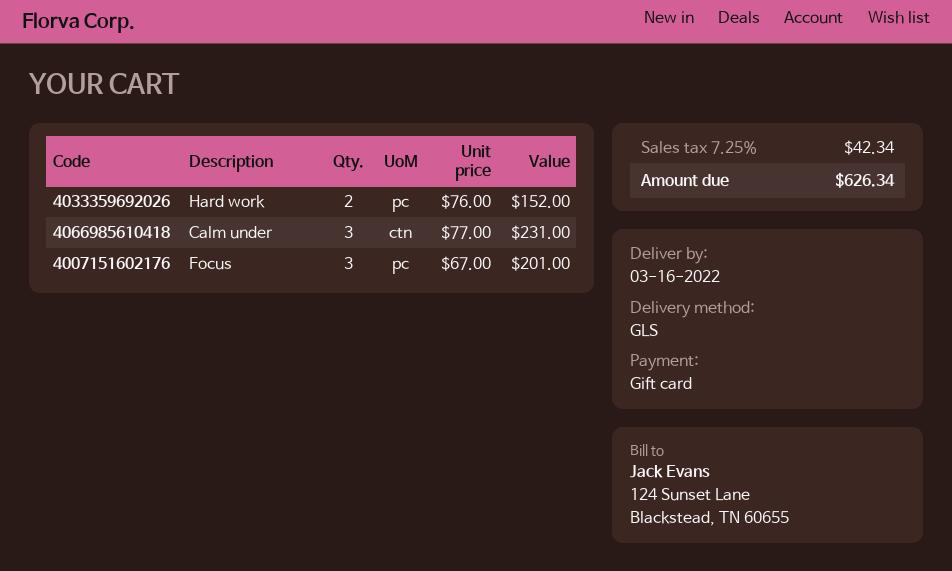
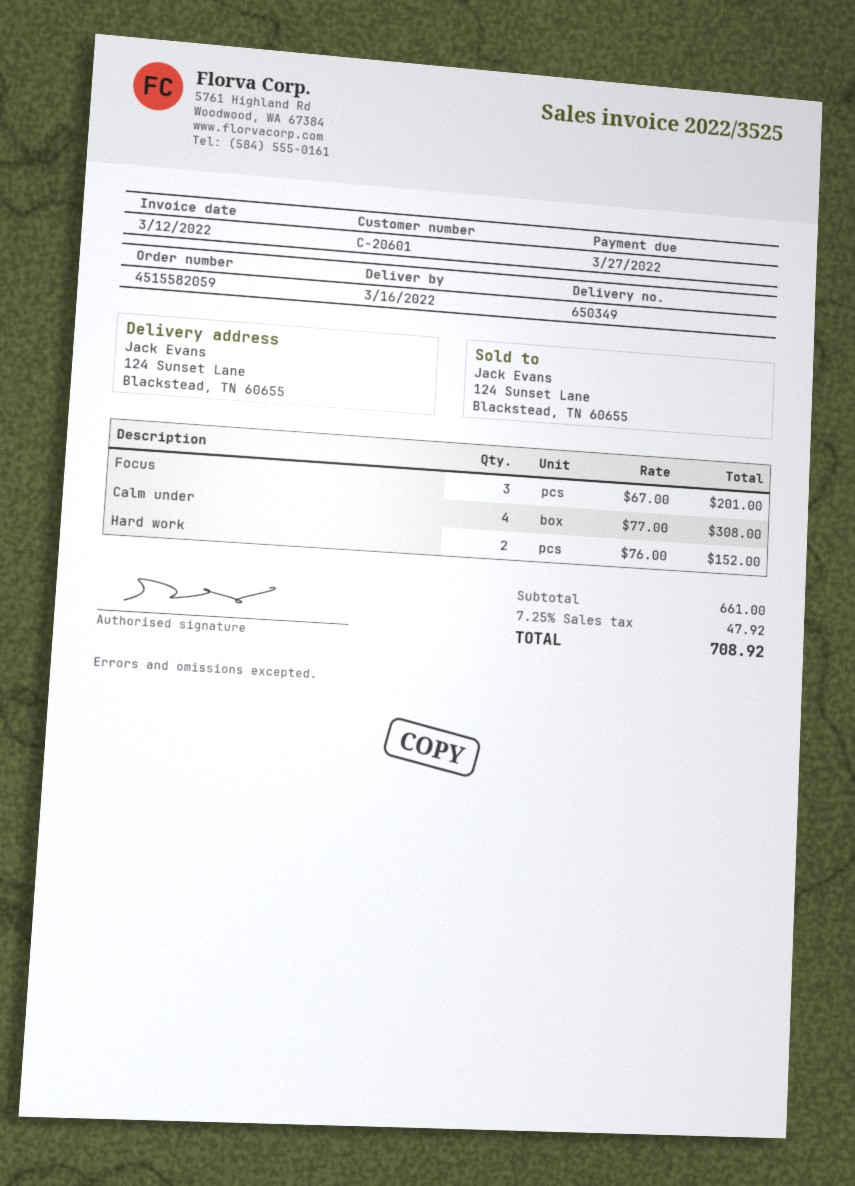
Calm under: 3 x 77.00 = 231.00 -> 4 x 77.00 = 308.00
tax: 7.25% = 42.34 -> 7.25% = 47.92
total: 626.34 -> 708.92

